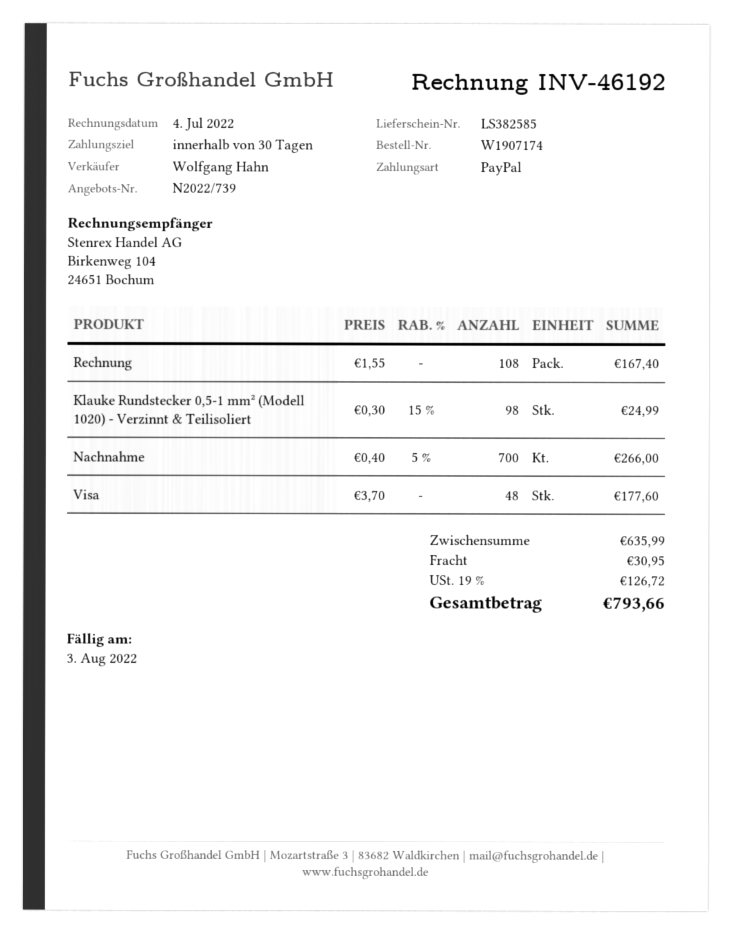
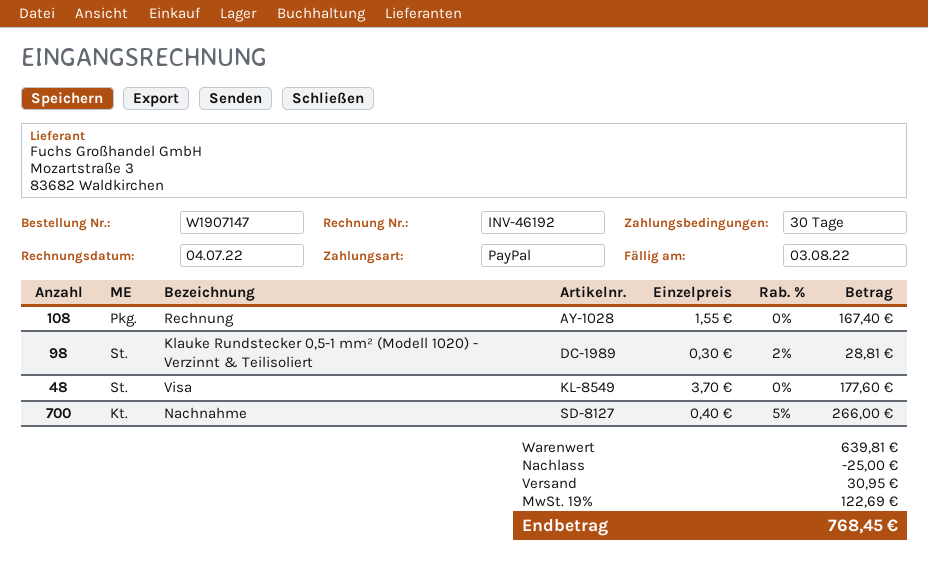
order number: W1907174 -> W1907147
Klauke Rundstecker 0,5-1 mm² (Modell 1020) - Verzinnt & Teilisoliert: 98 x 0.30 - 15% = 24.99 -> 98 x 0.30 - 2% = 28.81
subtotal: 635.99 -> 639.81
discount: none -> 25.00
tax: 19% = 126.72 -> 19% = 122.69
total: 793.66 -> 768.45

